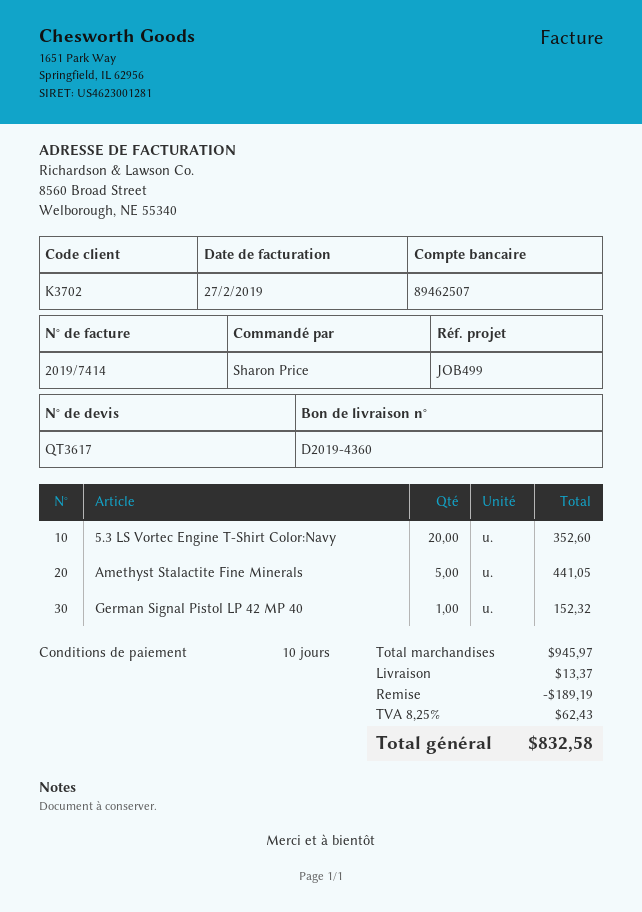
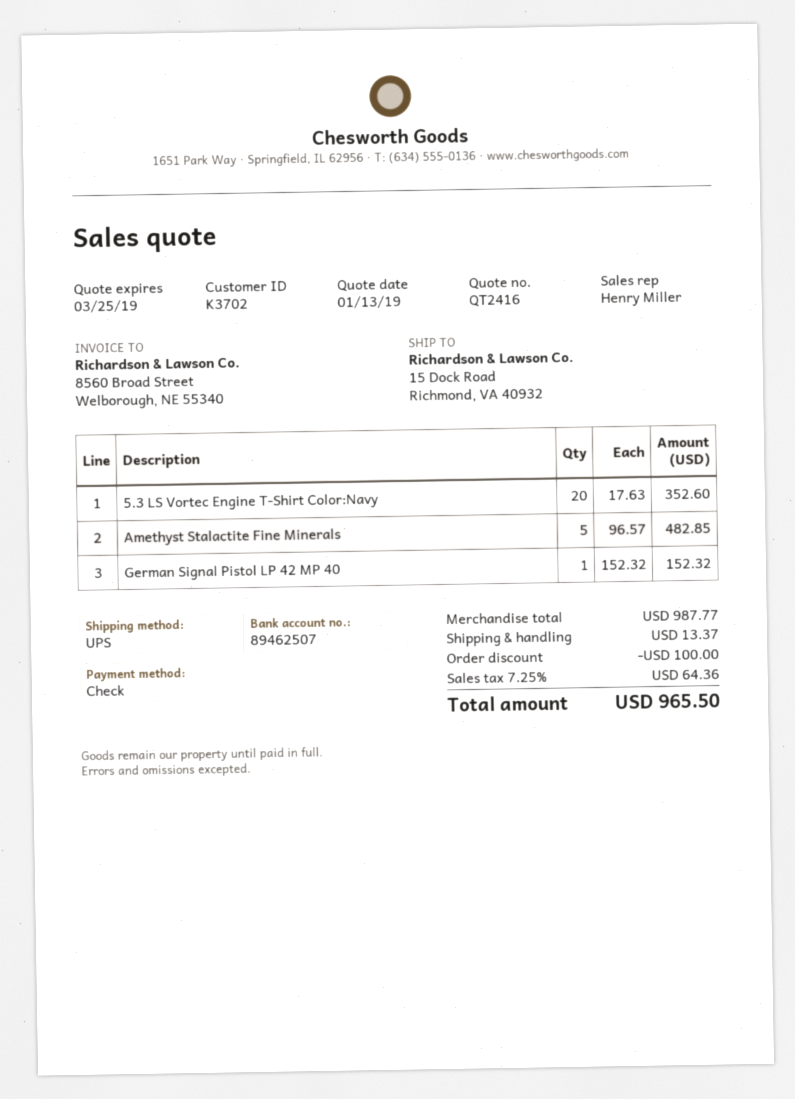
quote number: QT3617 -> QT2416
Amethyst Stalactite Fine Minerals: 5 for 441.05 -> 5 for 482.85
subtotal: 945.97 -> 987.77
discount: 189.19 -> 100.00
tax: 8.25% = 62.43 -> 7.25% = 64.36
total: 832.58 -> 965.50

